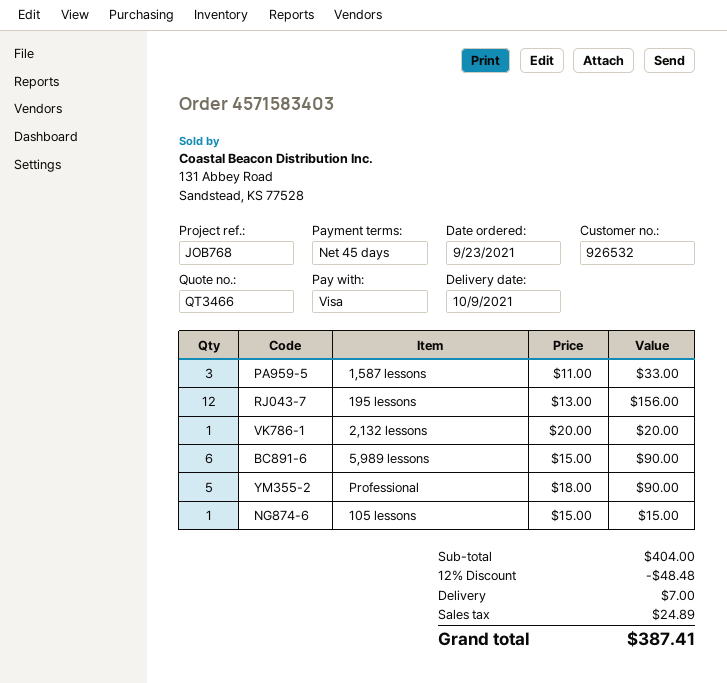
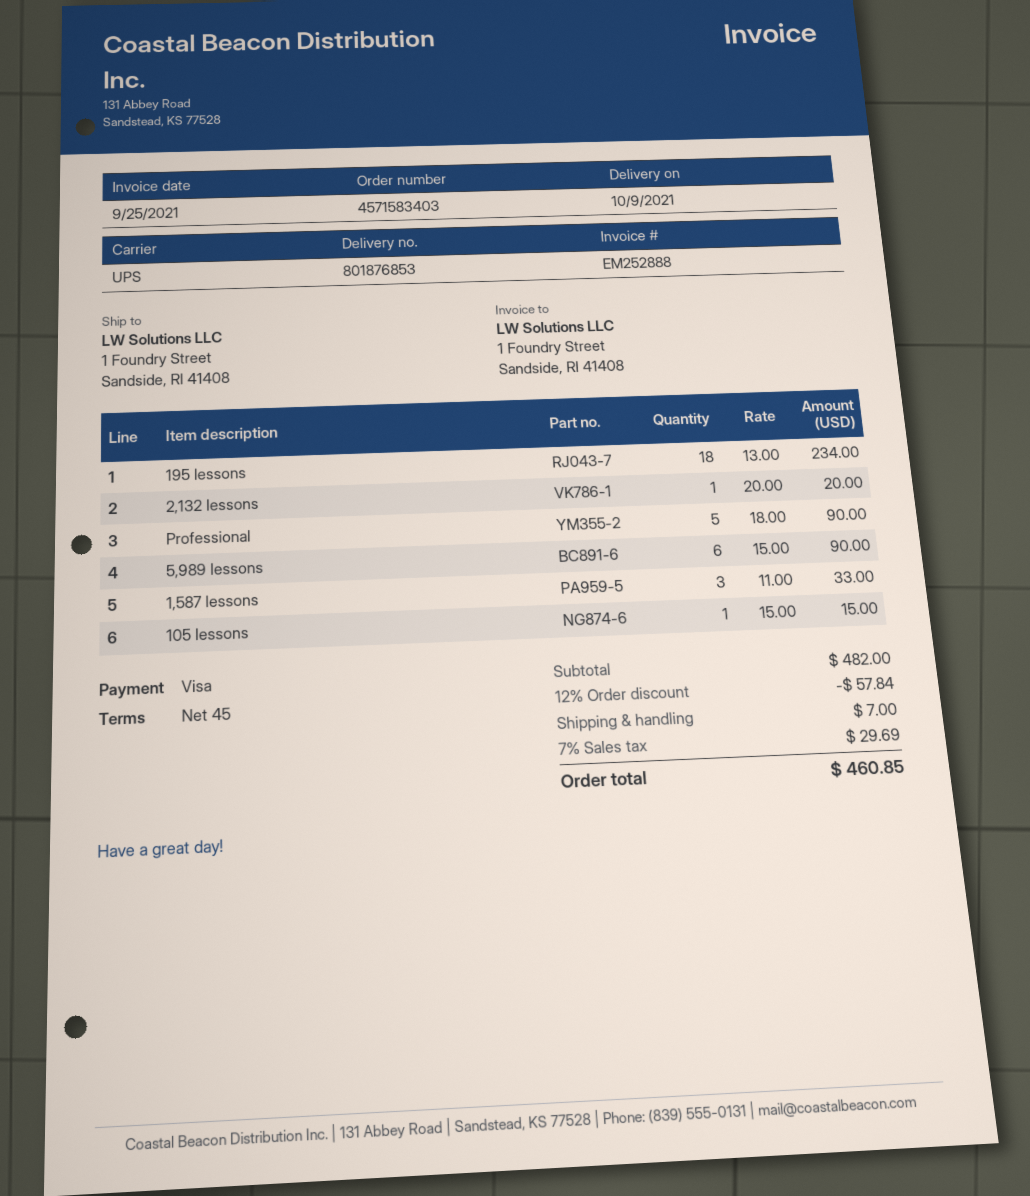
195 lessons: 12 x 13.00 = 156.00 -> 18 x 13.00 = 234.00
subtotal: 404.00 -> 482.00
discount: 12% = 48.48 -> 12% = 57.84
tax: 24.89 -> 29.69
total: 387.41 -> 460.85

